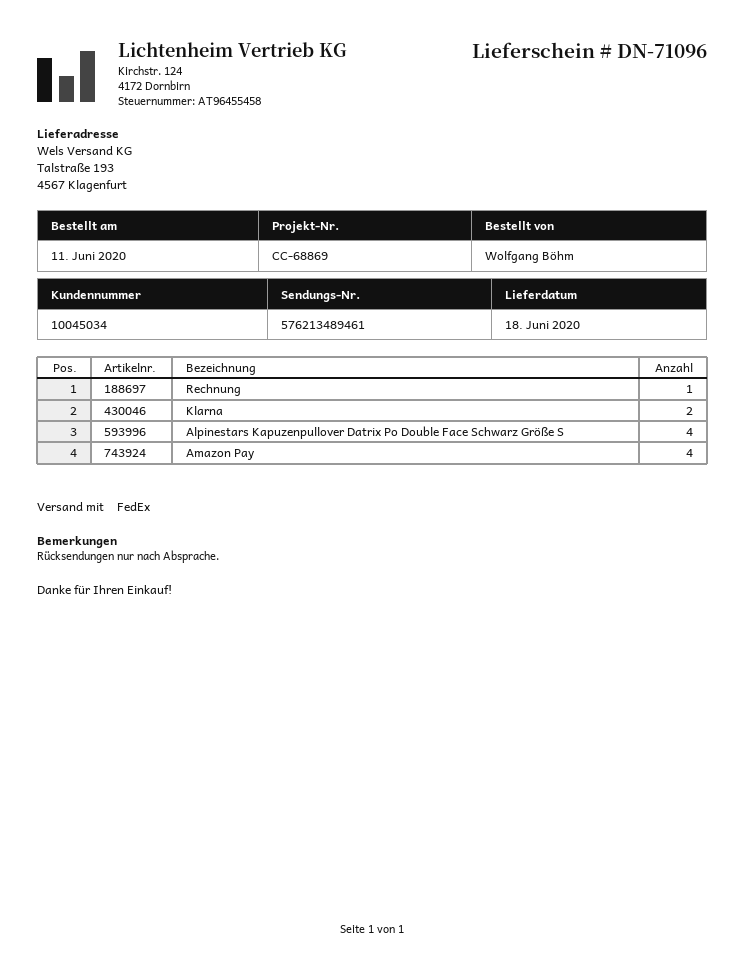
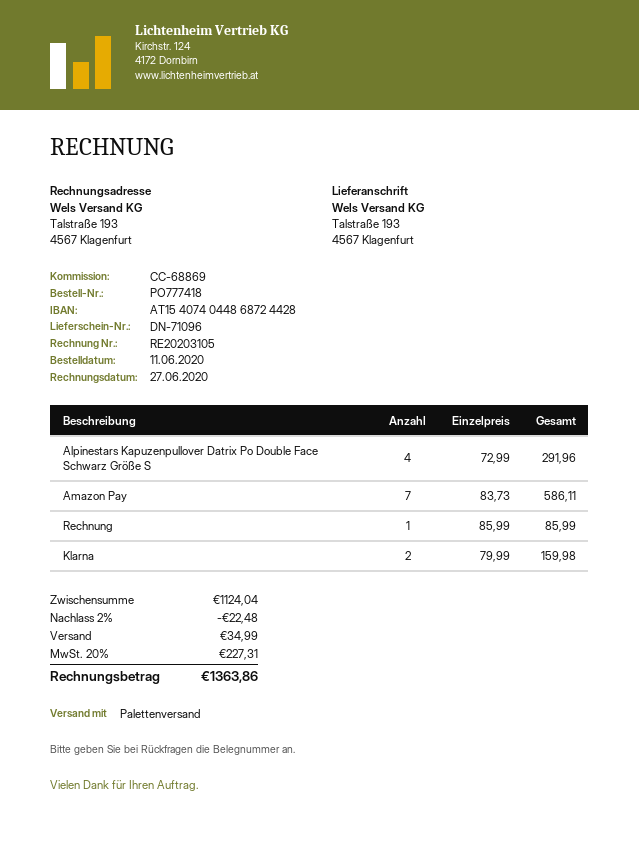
shipping method: FedEx -> pallet freight
Amazon Pay: 4 -> 7

